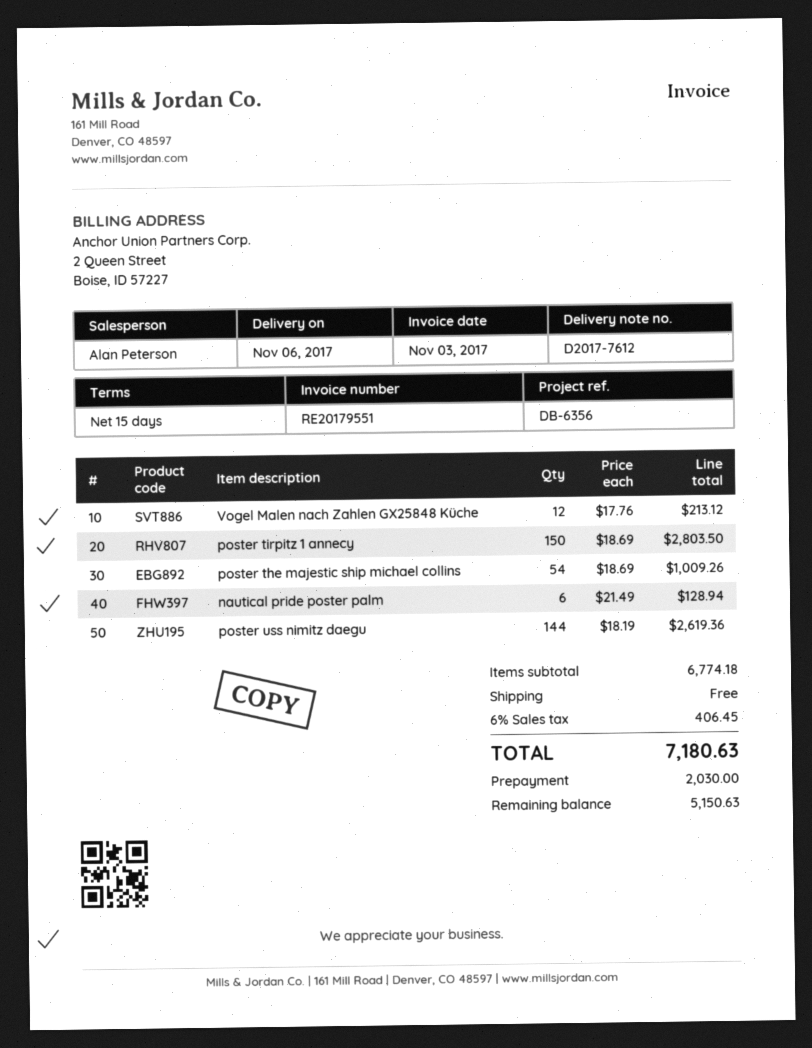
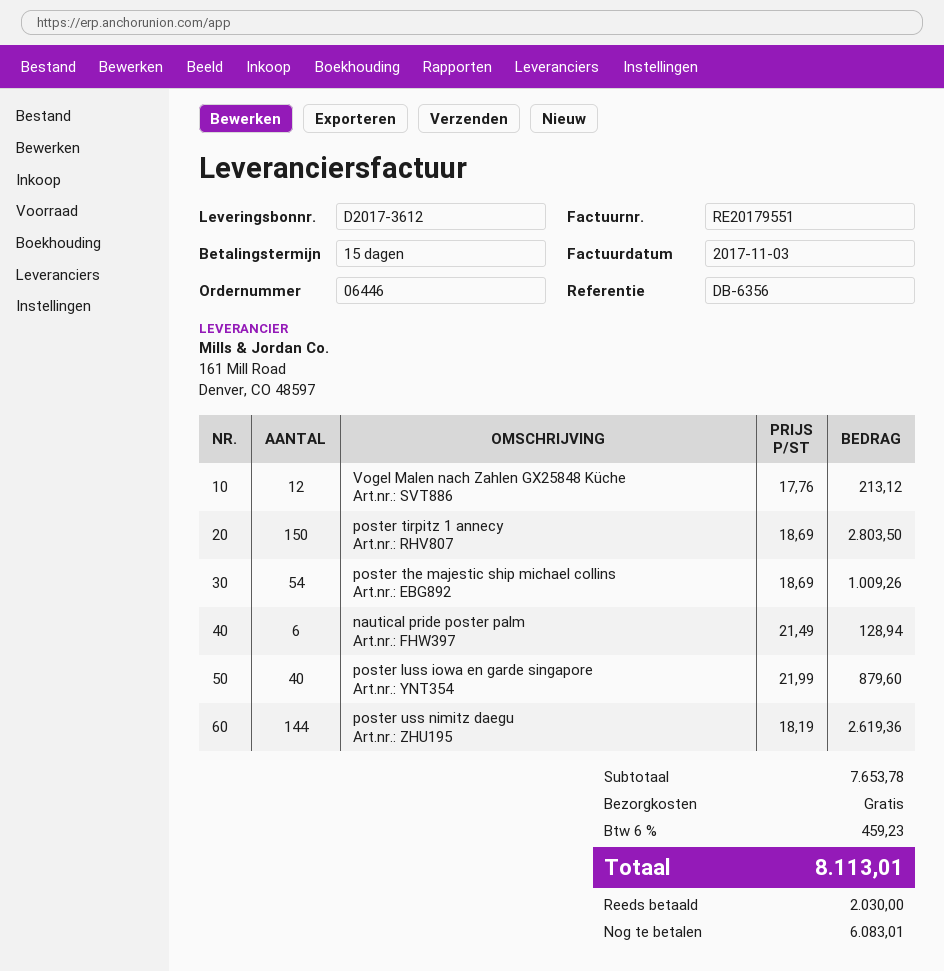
delivery note number: D2017-7612 -> D2017-3612
poster luss iowa en garde singapore: none -> 40 x 21.99 = 879.60
subtotal: 6774.18 -> 7653.78
tax: 6% = 406.45 -> 6% = 459.23
total: 7180.63 -> 8113.01
balance: 5150.63 -> 6083.01

